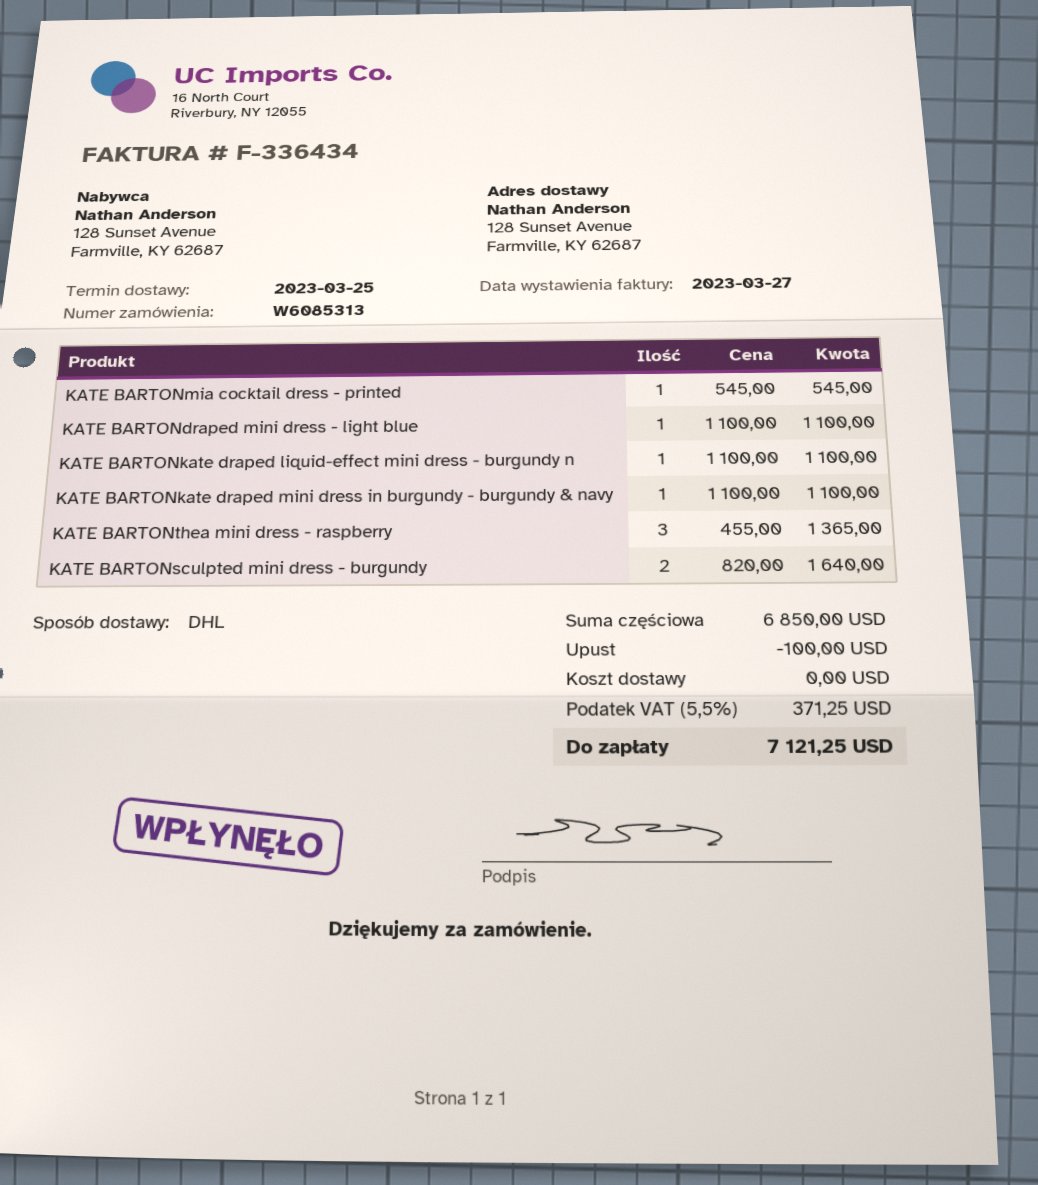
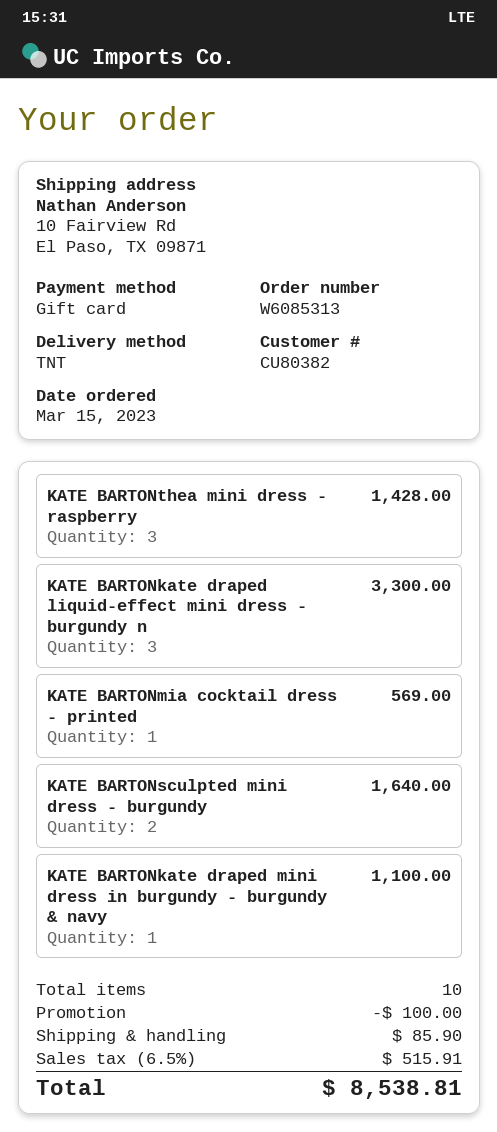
shipping method: DHL -> TNT
ship to: 128 Sunset Avenue, Farmville, KY 62687 -> 10 Fairview Rd, El Paso, TX 09871
KATE BARTONmia cocktail dress - printed: 1 for 545.00 -> 1 for 569.00
KATE BARTONdraped mini dress - light blue: 1 for 1100.00 -> none
KATE BARTONkate draped liquid-effect mini dress - burgundy n: 1 for 1100.00 -> 3 for 3300.00
KATE BARTONthea mini dress - raspberry: 3 for 1365.00 -> 3 for 1428.00
shipping: 0.00 -> 85.90
tax: 5.5% = 371.25 -> 6.5% = 515.91
total: 7121.25 -> 8538.81

